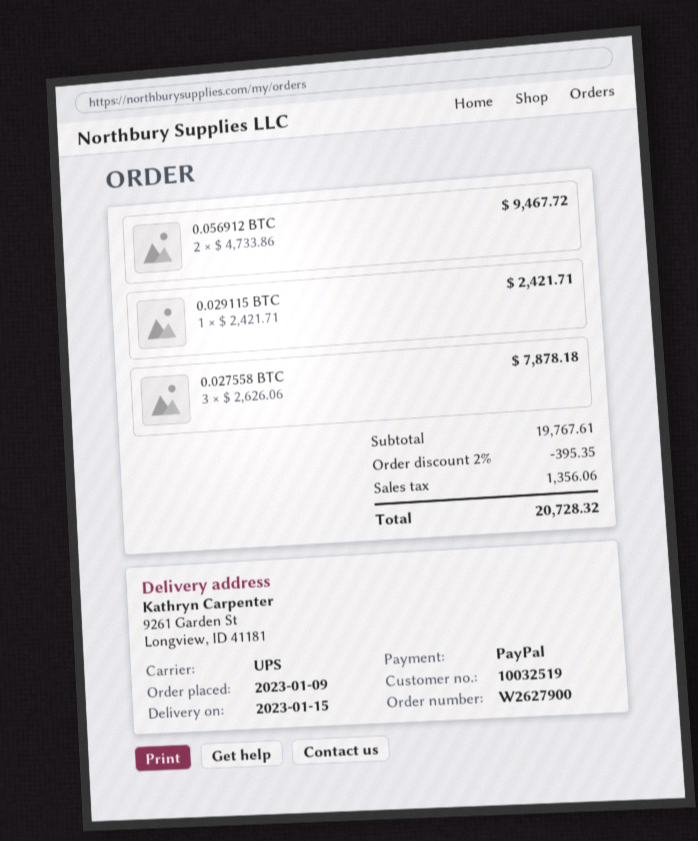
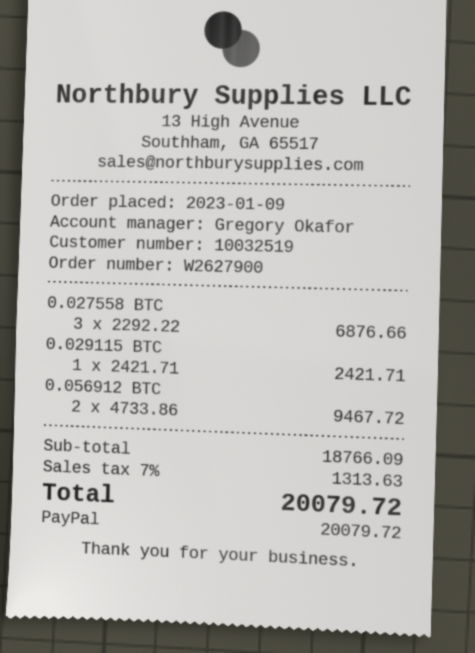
0.027558 BTC: 3 x 2626.06 = 7878.18 -> 3 x 2292.22 = 6876.66
subtotal: 19767.61 -> 18766.09
discount: 2% = 395.35 -> none
tax: 1356.06 -> 1313.63
total: 20728.32 -> 20079.72

